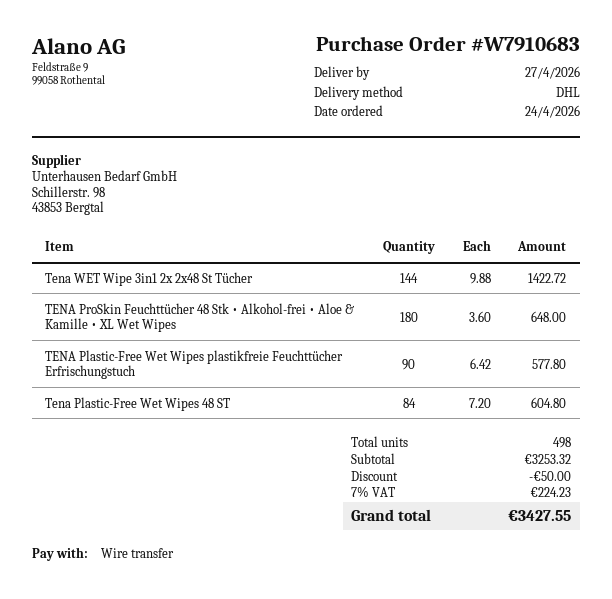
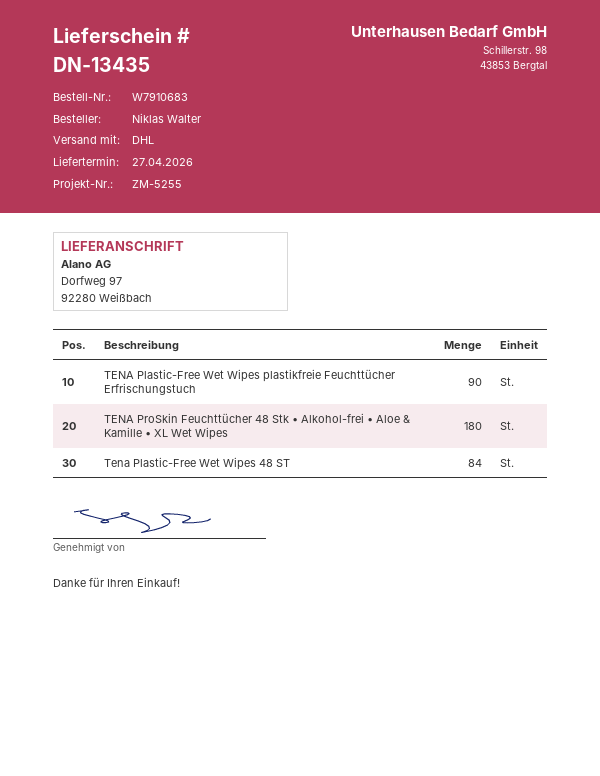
Tena WET Wipe 3in1 2x 2x48 St Tücher: 144 -> none

